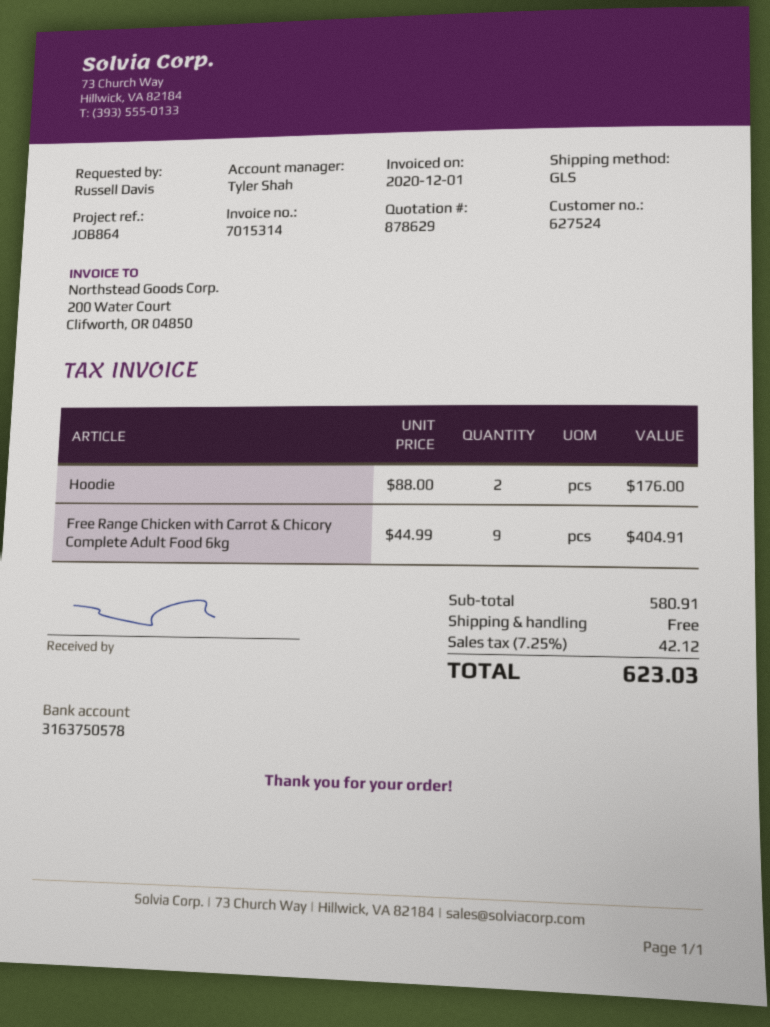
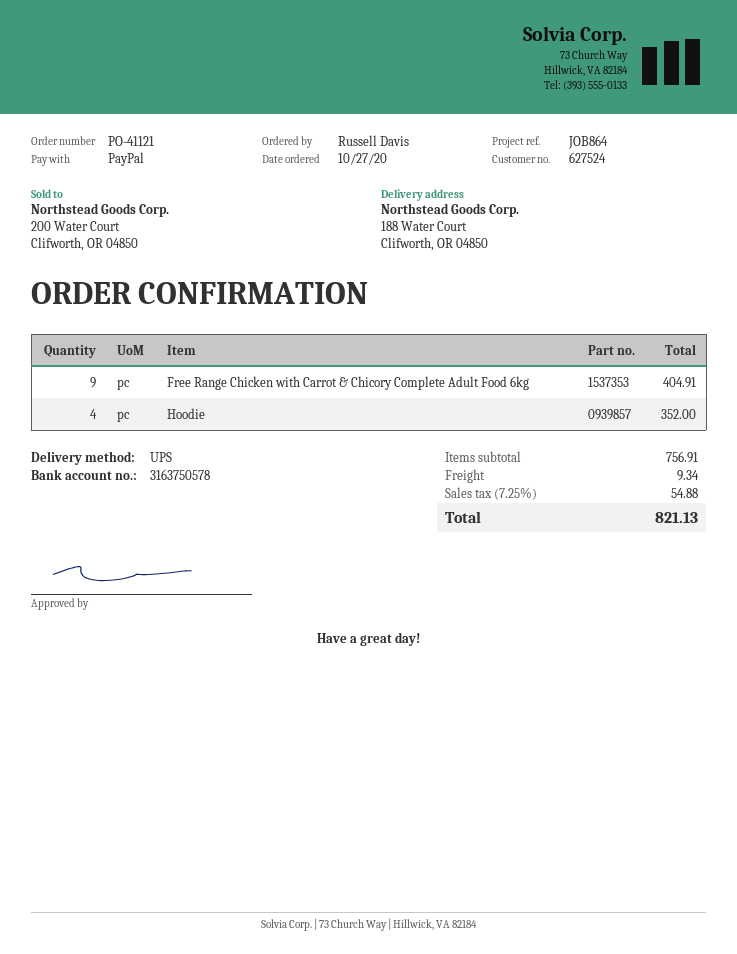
shipping method: GLS -> UPS
Hoodie: 2 for 176.00 -> 4 for 352.00
subtotal: 580.91 -> 756.91
shipping: 0.00 -> 9.34
tax: 7.25% = 42.12 -> 7.25% = 54.88
total: 623.03 -> 821.13

